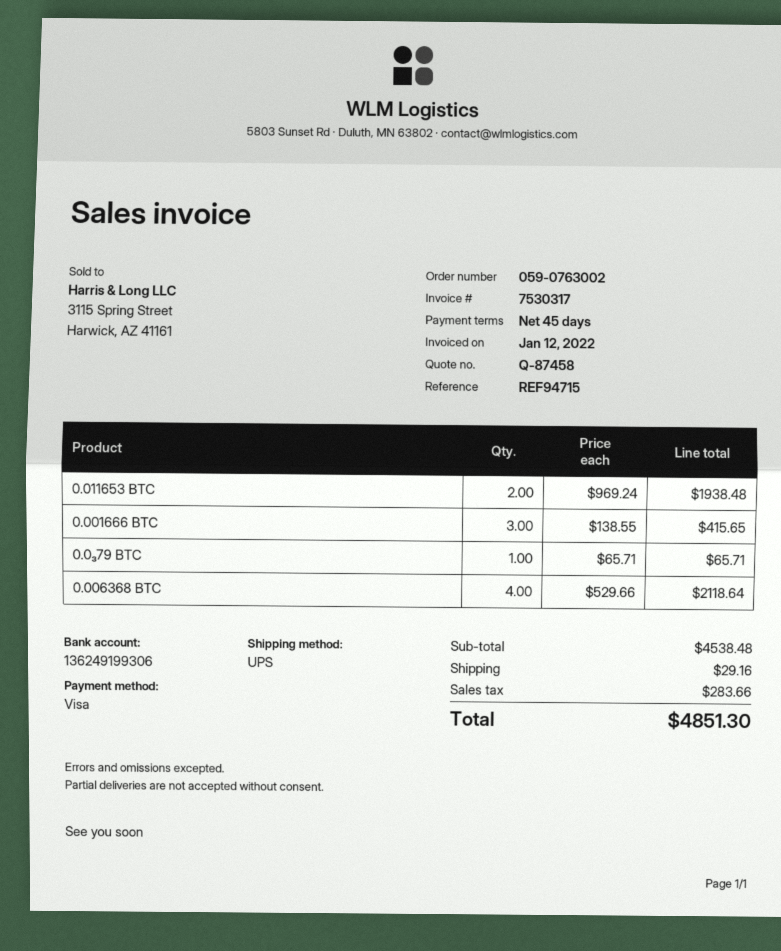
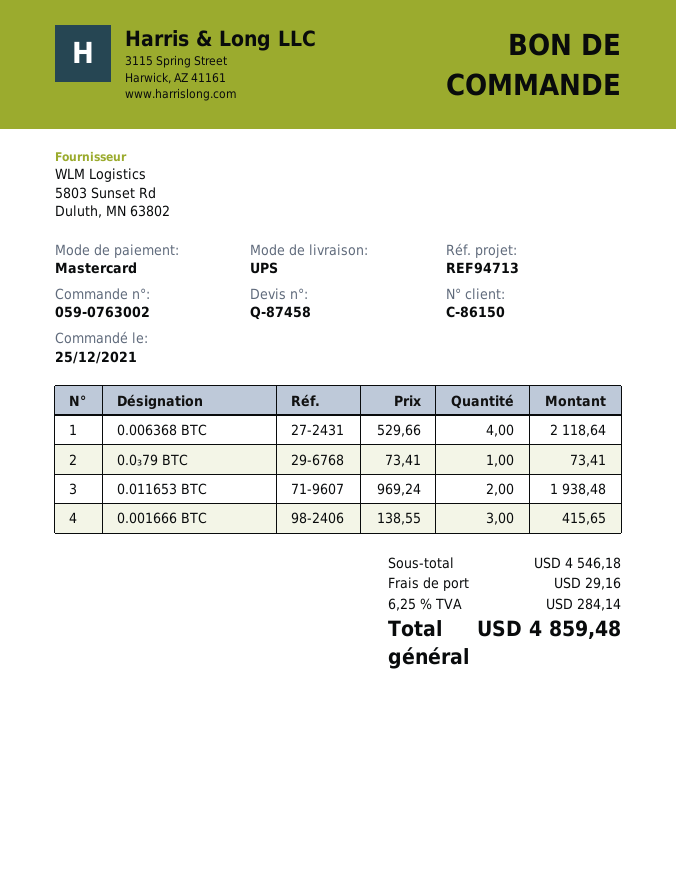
reference: REF94715 -> REF94713
payment method: Visa -> Mastercard
0.0₃79 BTC: 1 x 65.71 = 65.71 -> 1 x 73.41 = 73.41
subtotal: 4538.48 -> 4546.18
tax: 283.66 -> 284.14
total: 4851.30 -> 4859.48

